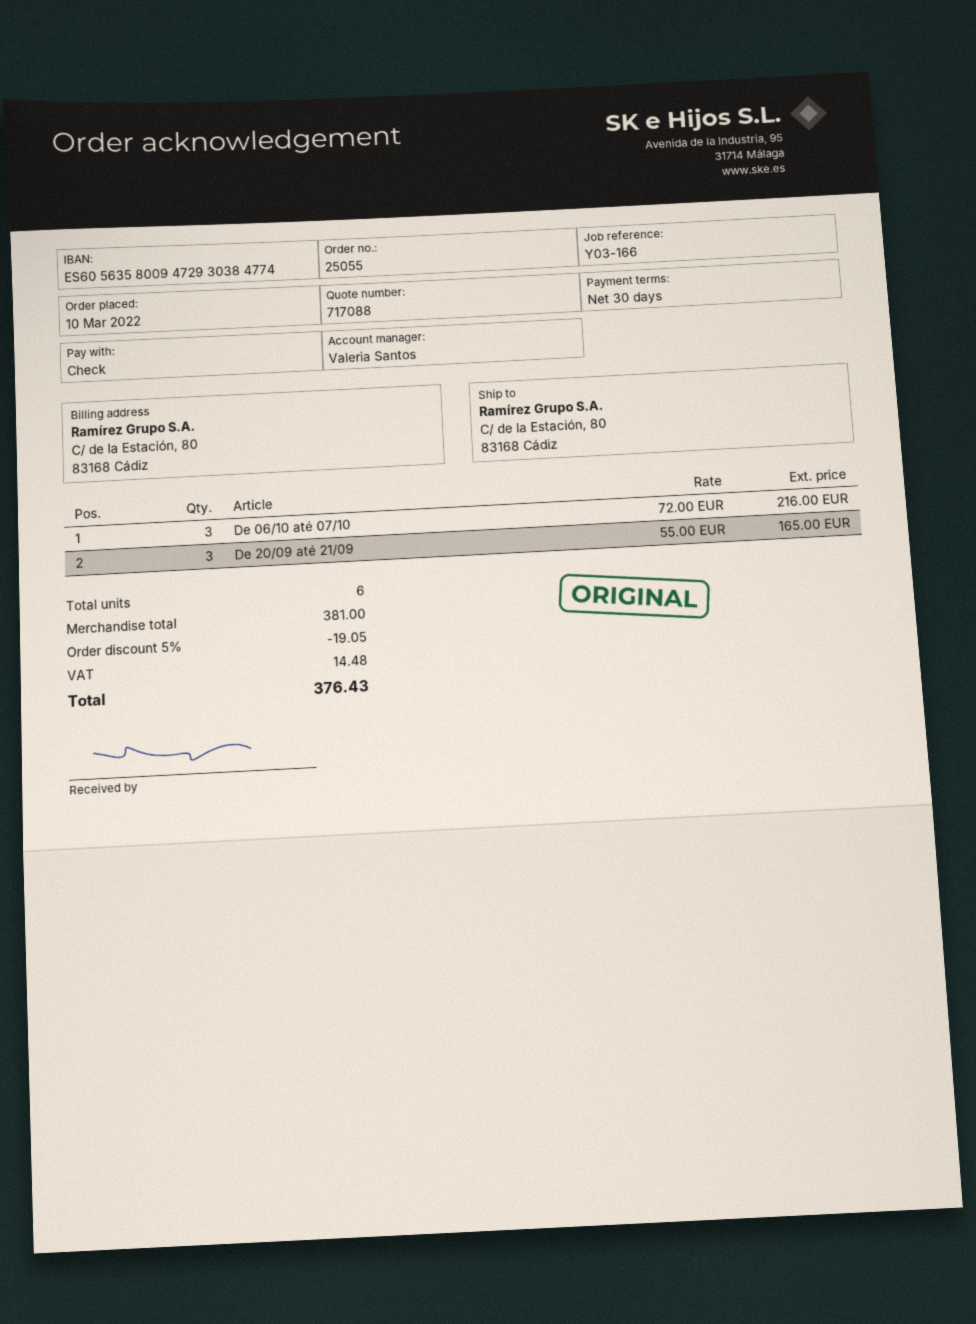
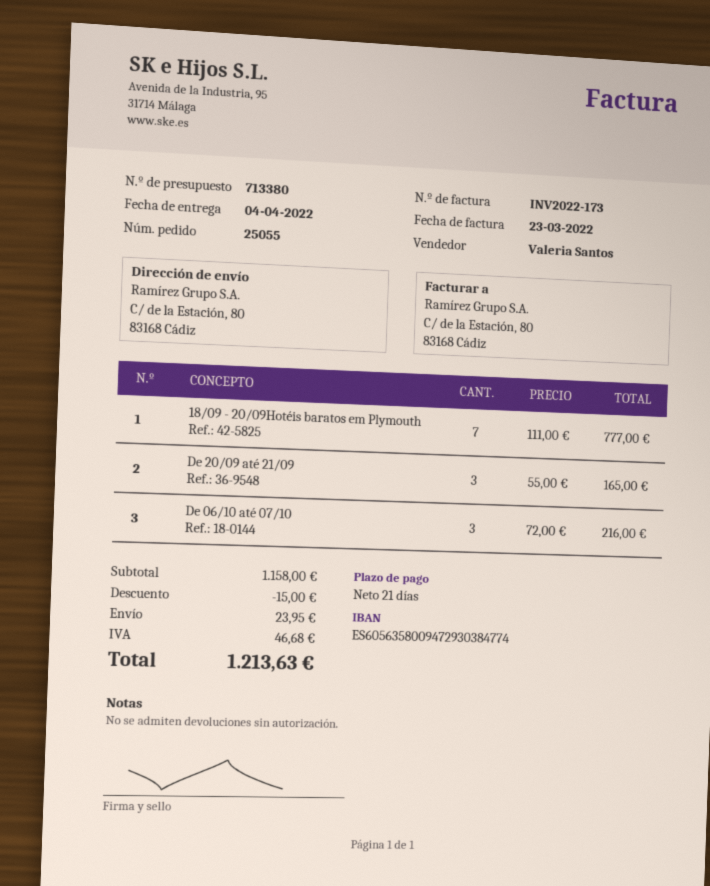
quote number: 717088 -> 713380
payment terms: 30 days -> 21 days
18/09 - 20/09Hotéis baratos em Plymouth: none -> 7 x 111.00 = 777.00
subtotal: 381.00 -> 1158.00
discount: 19.05 -> 15.00
shipping: none -> 23.95
tax: 14.48 -> 46.68
total: 376.43 -> 1213.63

